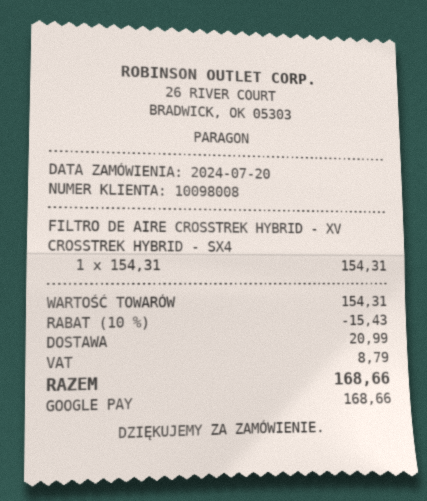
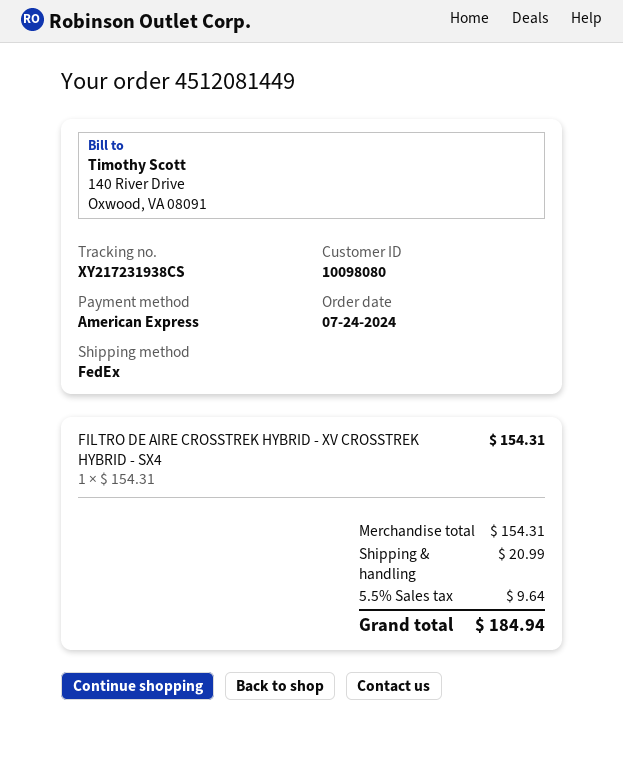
order date: 2024-07-20 -> 2024-07-24
customer number: 10098008 -> 10098080
payment method: Google Pay -> American Express
discount: 10% = 15.43 -> none
tax: 8.79 -> 9.64
total: 168.66 -> 184.94

